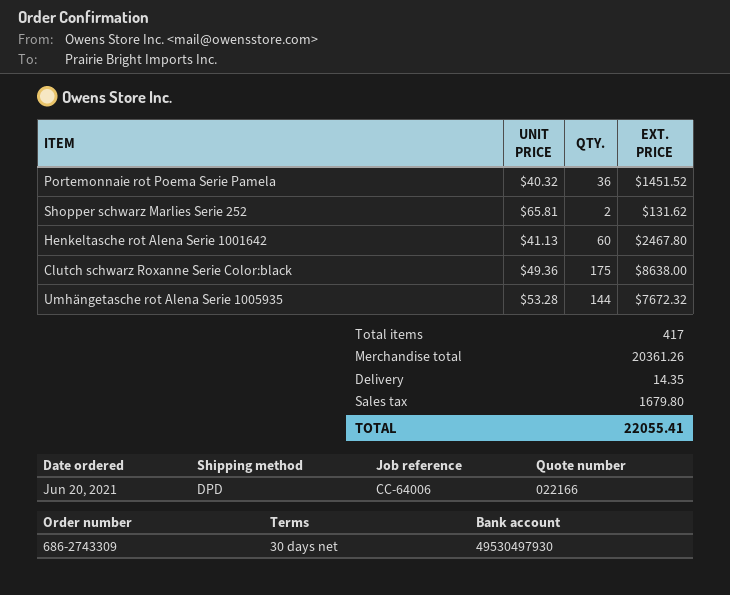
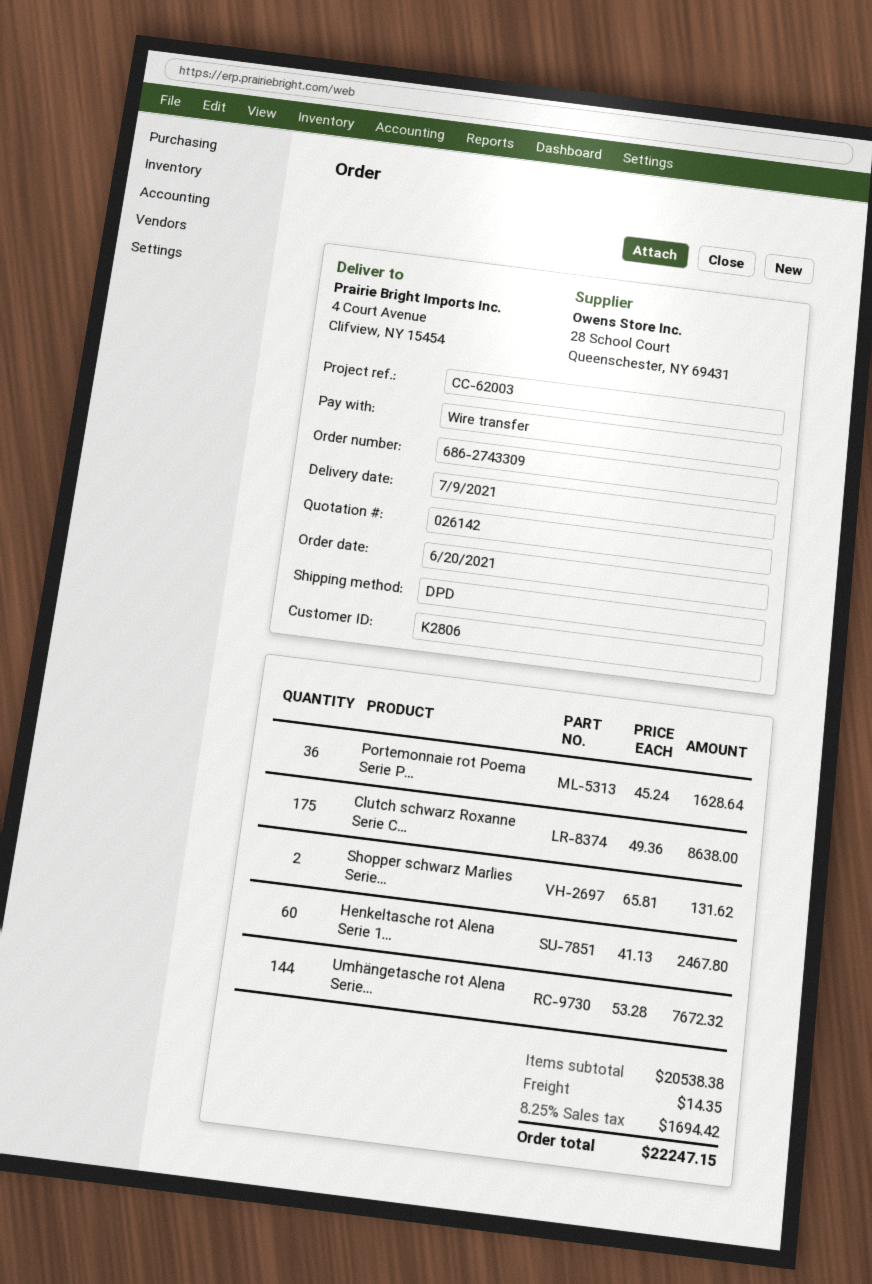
quote number: 022166 -> 026142
reference: CC-64006 -> CC-62003
Portemonnaie rot Poema Serie Pamela: 36 x 40.32 = 1451.52 -> 36 x 45.24 = 1628.64
subtotal: 20361.26 -> 20538.38
tax: 1679.80 -> 1694.42
total: 22055.41 -> 22247.15

